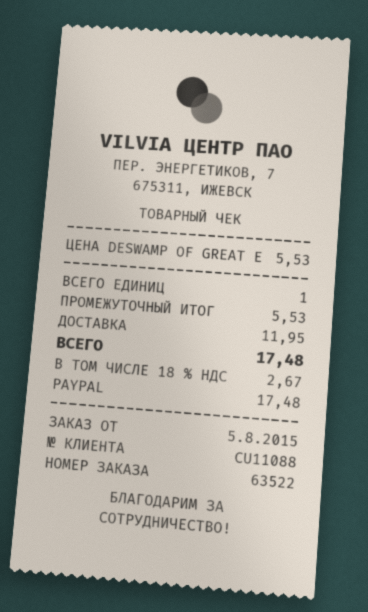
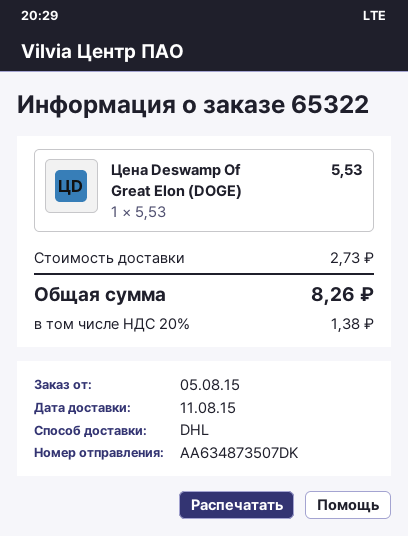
order number: 63522 -> 65322
shipping: 11.95 -> 2.73
tax: 18% = 2.67 -> 20% = 1.38
total: 17.48 -> 8.26

